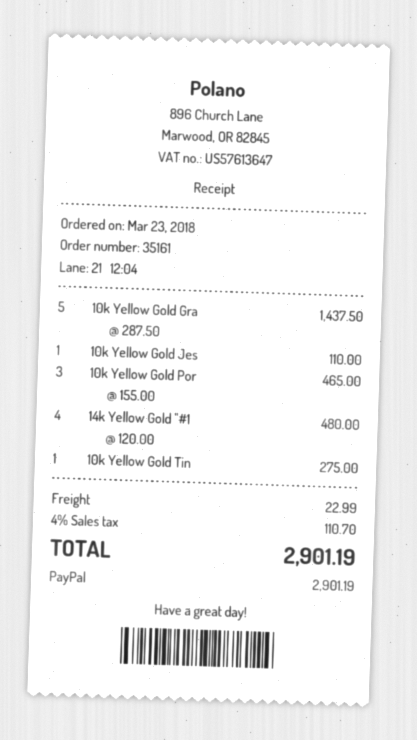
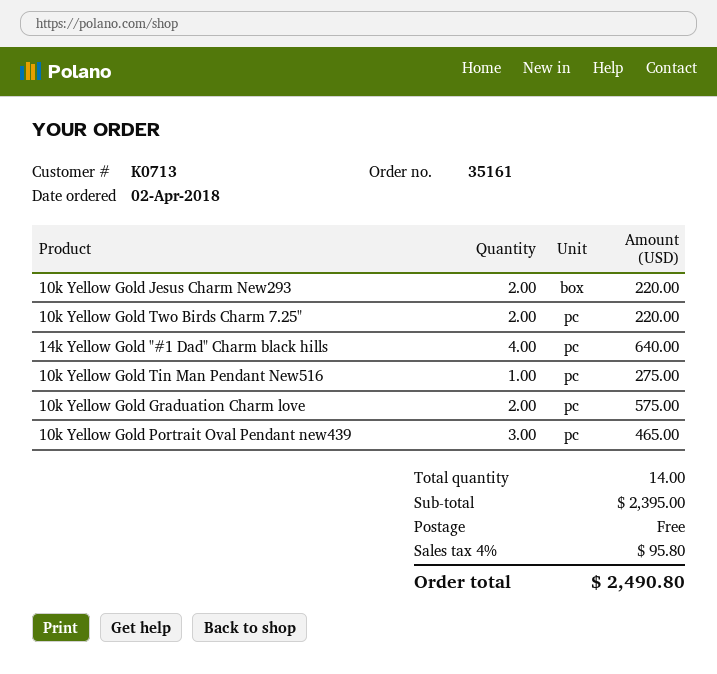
order date: 2018-03-23 -> 2018-04-02
10k Yellow Gold Gra: 5 for 1437.50 -> 2 for 575.00
10k Yellow Gold Jes: 1 for 110.00 -> 2 for 220.00
14k Yellow Gold "#1: 4 for 480.00 -> 4 for 640.00
10k Yellow Gold Two Birds Charm 7.25": none -> 2 for 220.00
shipping: 22.99 -> 0.00
tax: 4% = 110.70 -> 4% = 95.80
total: 2901.19 -> 2490.80

